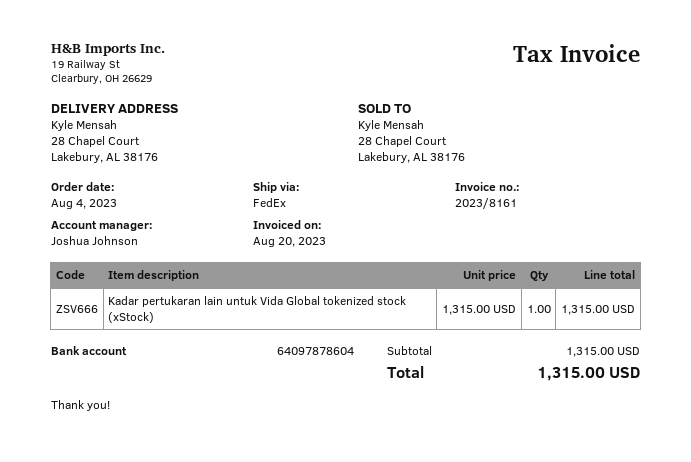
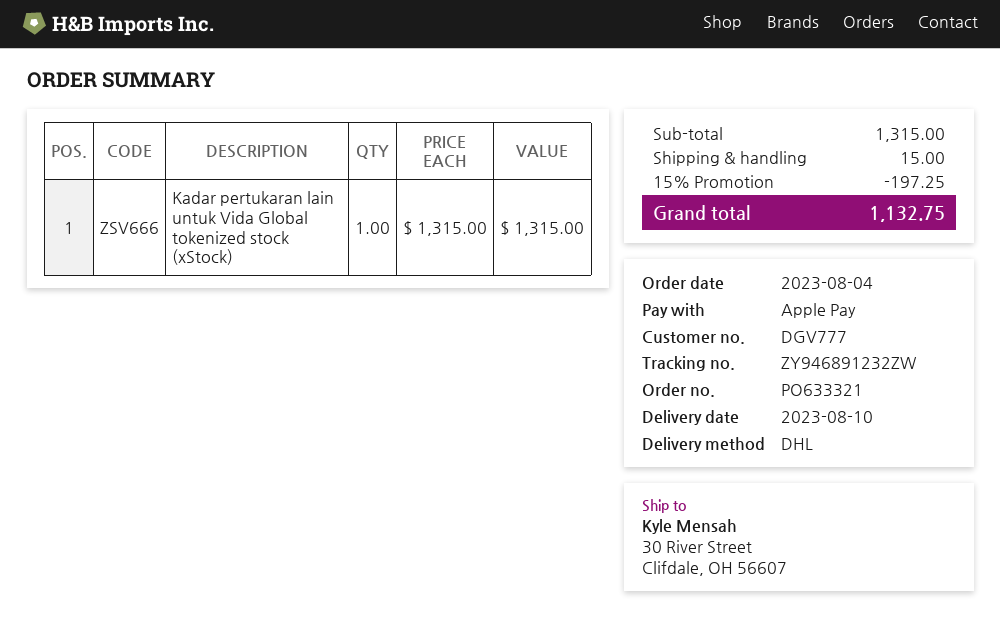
shipping method: FedEx -> DHL
ship to: 28 Chapel Court, Lakebury, AL 38176 -> 30 River Street, Clifdale, OH 56607
discount: none -> 15% = 197.25
shipping: none -> 15.00
total: 1315.00 -> 1132.75

